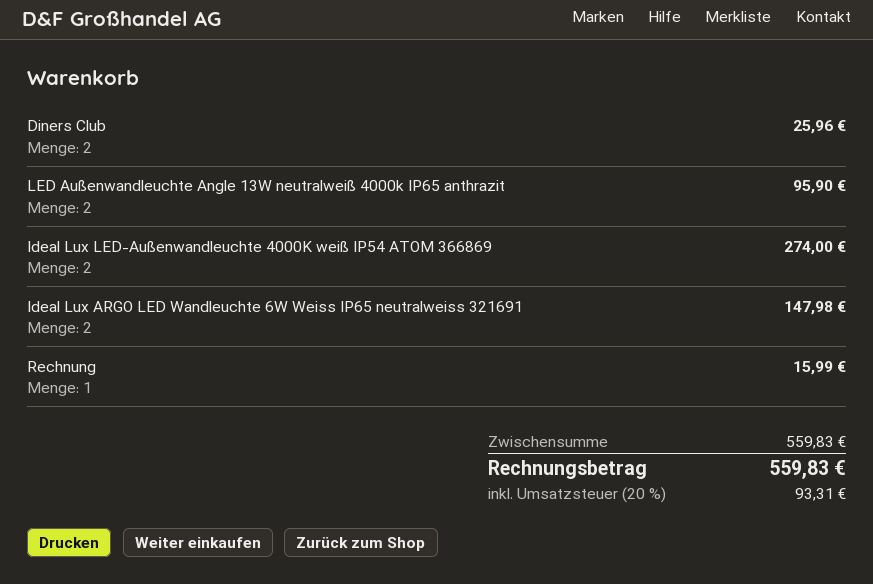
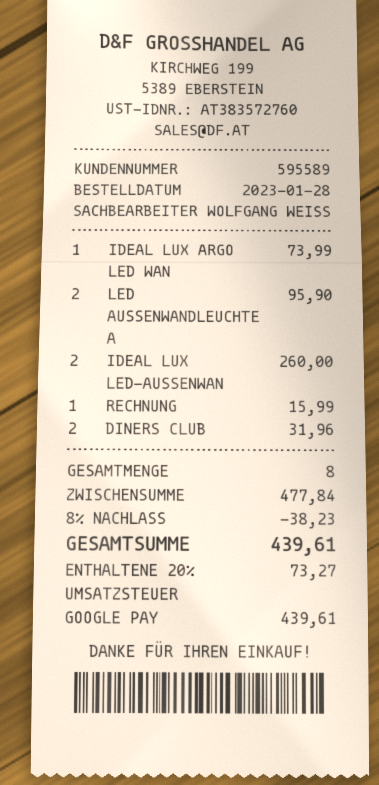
Diners Club: 2 for 25.96 -> 2 for 31.96
Ideal Lux LED-Außenwandleuchte 4000K weiß IP54 ATOM 366869: 2 for 274.00 -> 2 for 260.00
Ideal Lux ARGO LED Wandleuchte 6W Weiss IP65 neutralweiss 321691: 2 for 147.98 -> 1 for 73.99
subtotal: 559.83 -> 477.84
discount: none -> 8% = 38.23
tax: 20% = 93.31 -> 20% = 73.27
total: 559.83 -> 439.61

